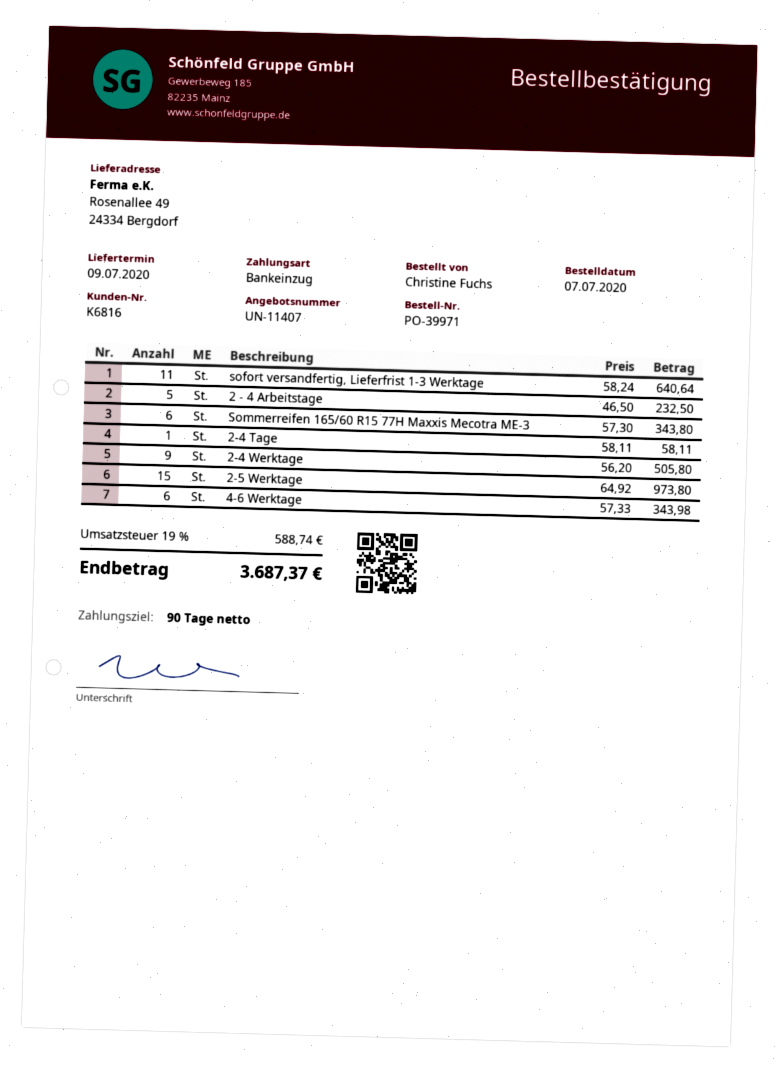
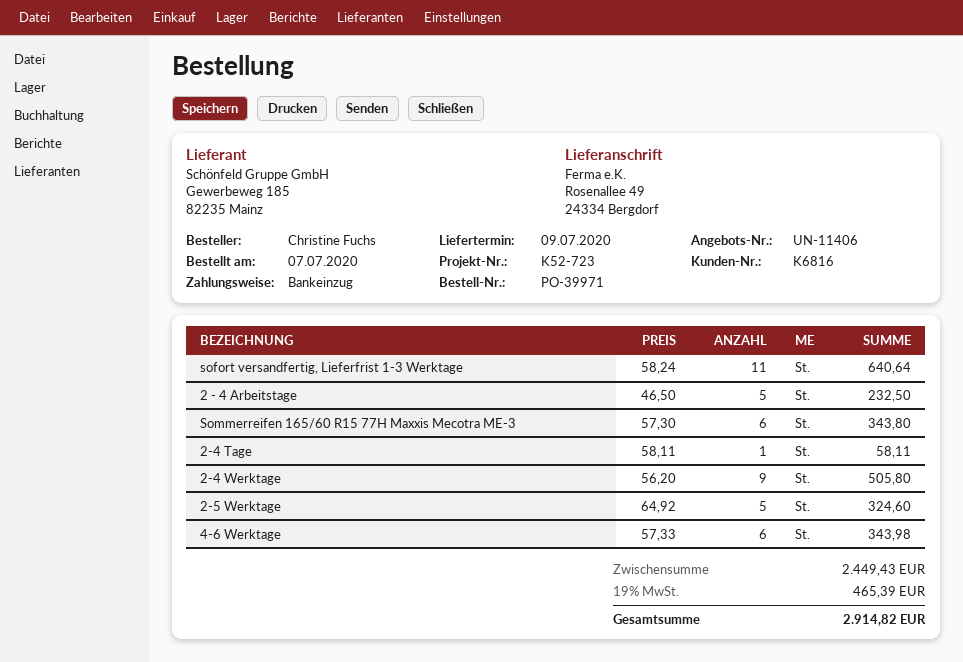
quote number: UN-11407 -> UN-11406
2-5 Werktage: 15 x 64.92 = 973.80 -> 5 x 64.92 = 324.60
tax: 19% = 588.74 -> 19% = 465.39
total: 3687.37 -> 2914.82

